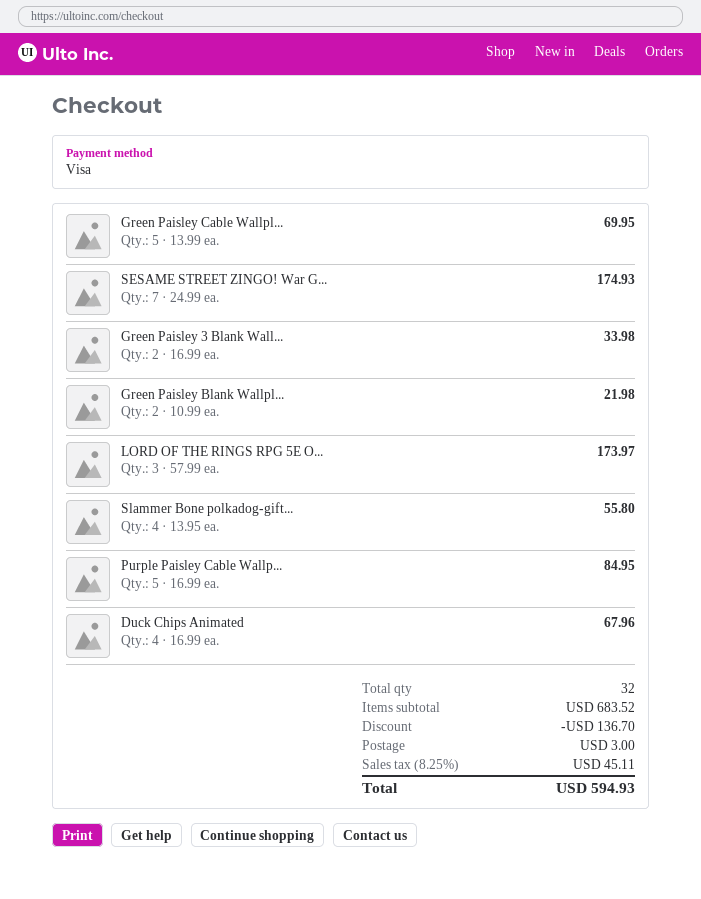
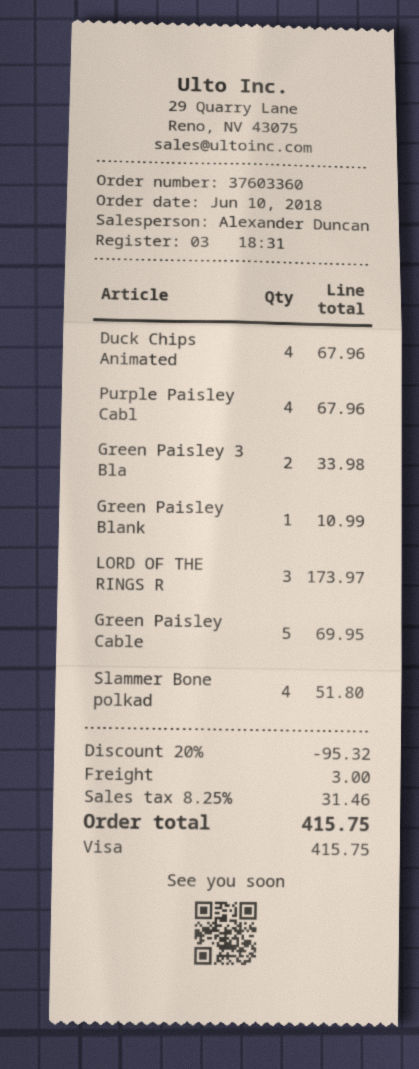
SESAME STREET ZINGO! War G...: 7 for 174.93 -> none
Green Paisley Blank Wallpl...: 2 for 21.98 -> 1 for 10.99
Slammer Bone polkadog-gift...: 4 for 55.80 -> 4 for 51.80
Purple Paisley Cable Wallp...: 5 for 84.95 -> 4 for 67.96
discount: 136.70 -> 95.32
tax: 8.25% = 45.11 -> 8.25% = 31.46
total: 594.93 -> 415.75

